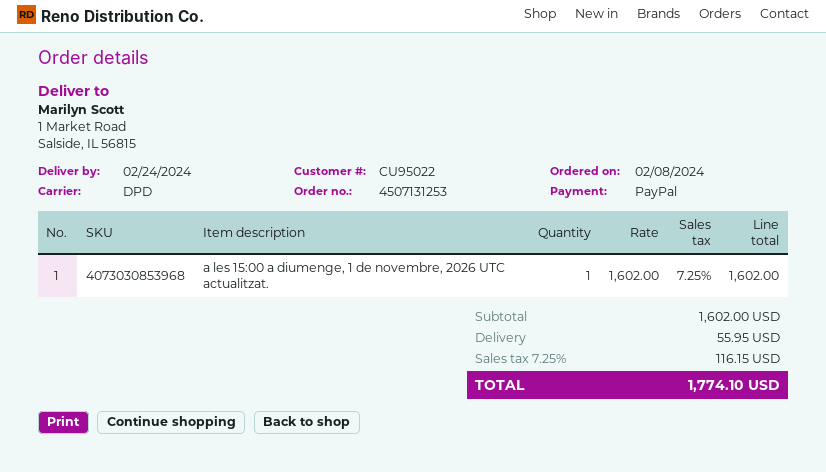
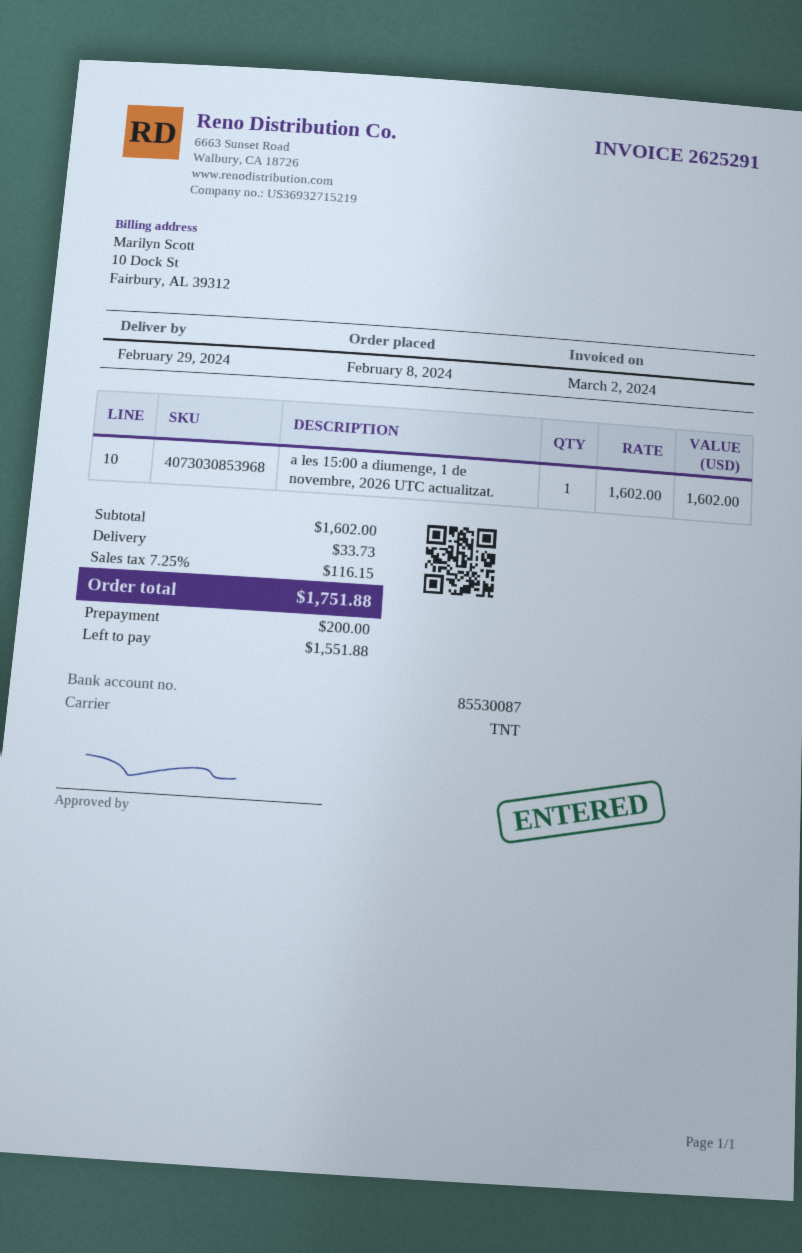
delivery date: 2024-02-24 -> 2024-02-29
shipping method: DPD -> TNT
shipping: 55.95 -> 33.73
total: 1774.10 -> 1751.88

